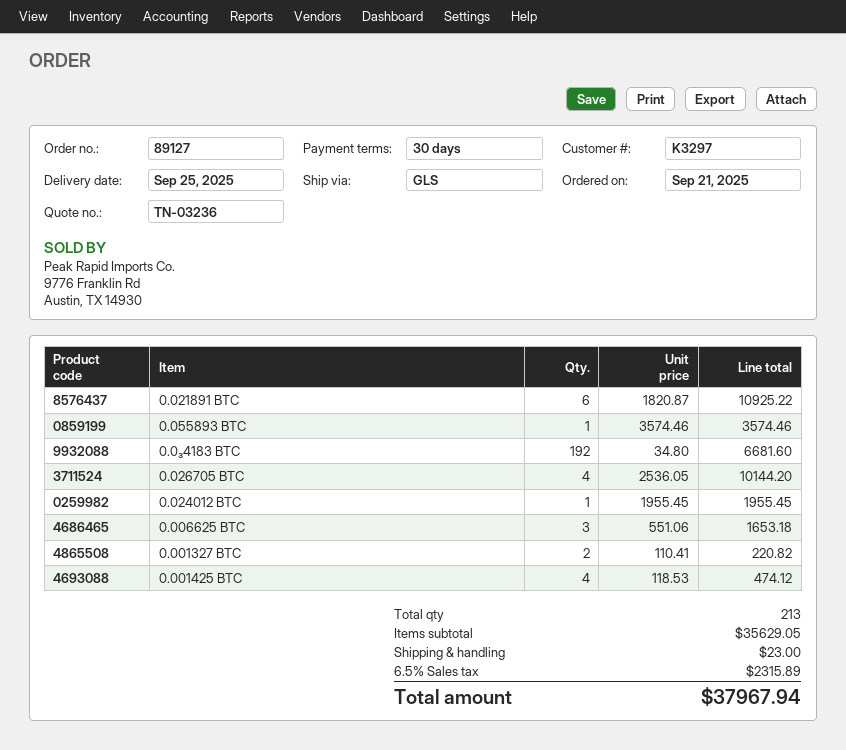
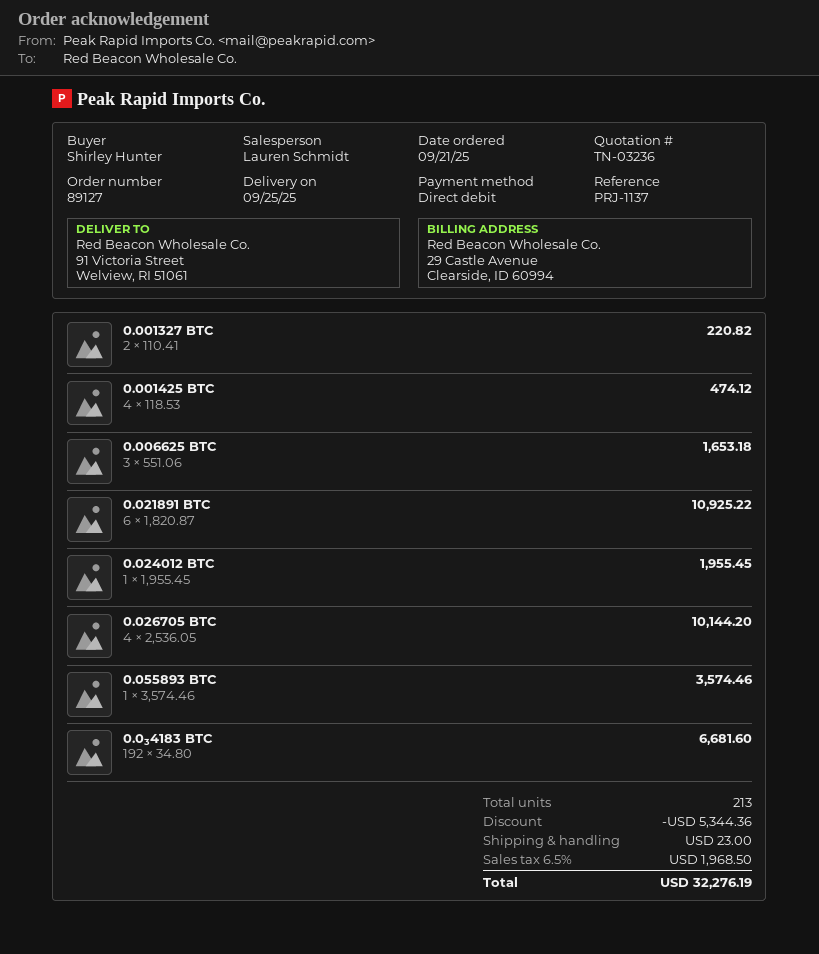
discount: none -> 5344.36
tax: 6.5% = 2315.89 -> 6.5% = 1968.50
total: 37967.94 -> 32276.19

